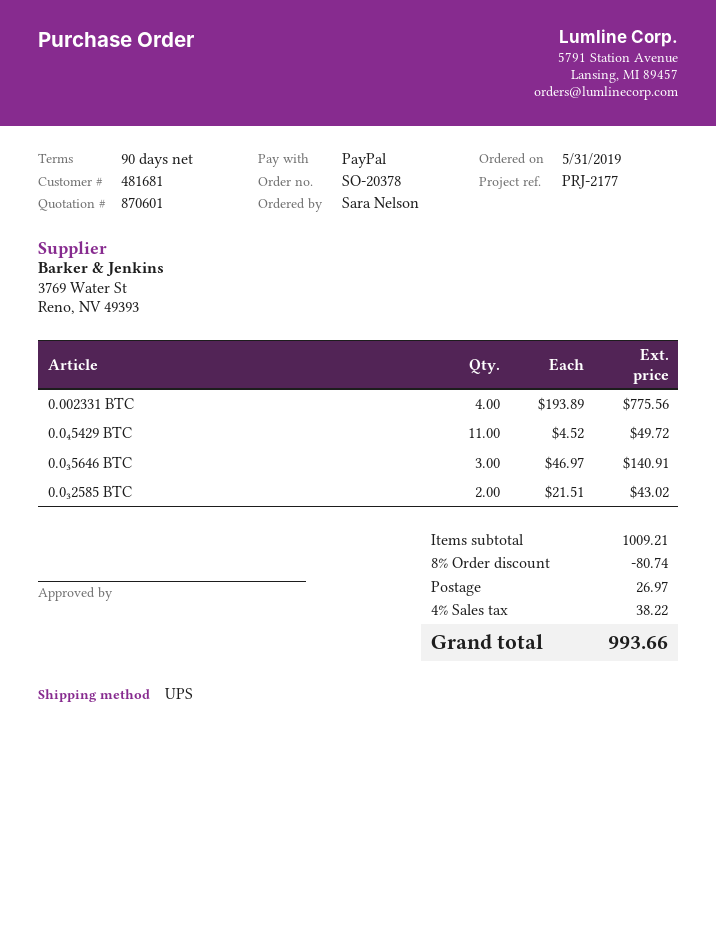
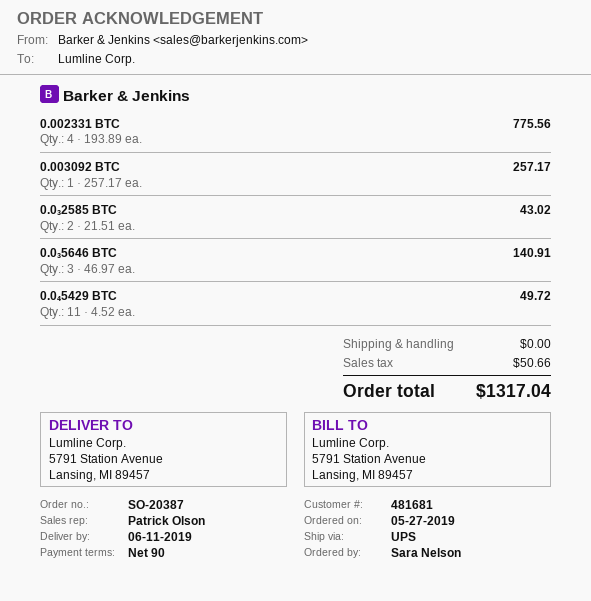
order number: SO-20378 -> SO-20387
order date: 2019-05-31 -> 2019-05-27
0.003092 BTC: none -> 1 x 257.17 = 257.17
discount: 8% = 80.74 -> none
shipping: 26.97 -> 0.00
tax: 38.22 -> 50.66
total: 993.66 -> 1317.04

